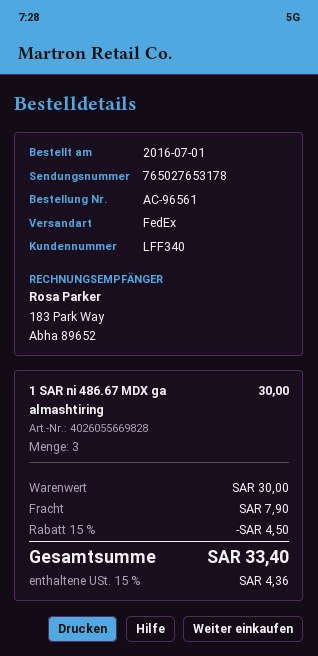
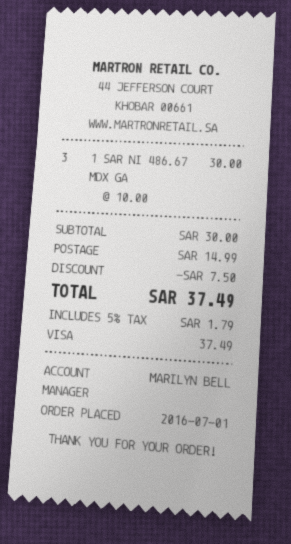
discount: 4.50 -> 7.50
shipping: 7.90 -> 14.99
tax: 15% = 4.36 -> 5% = 1.79
total: 33.40 -> 37.49

